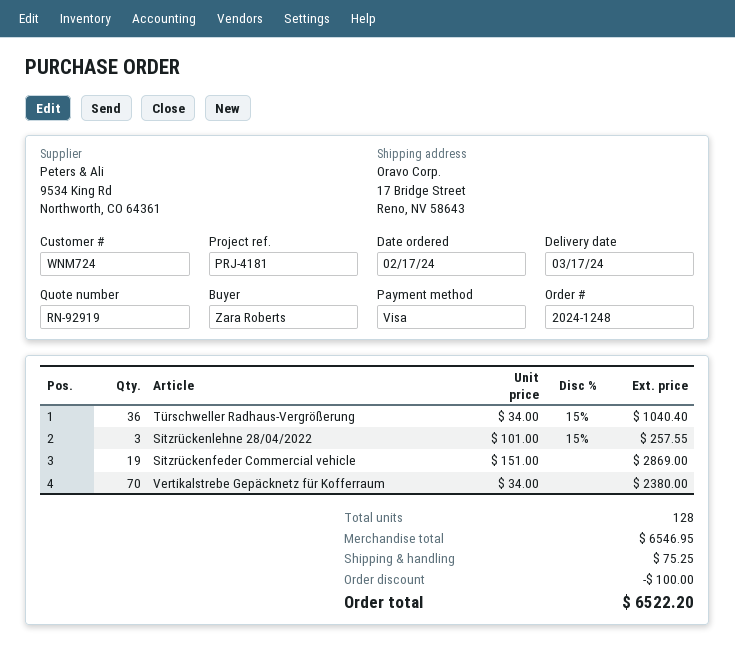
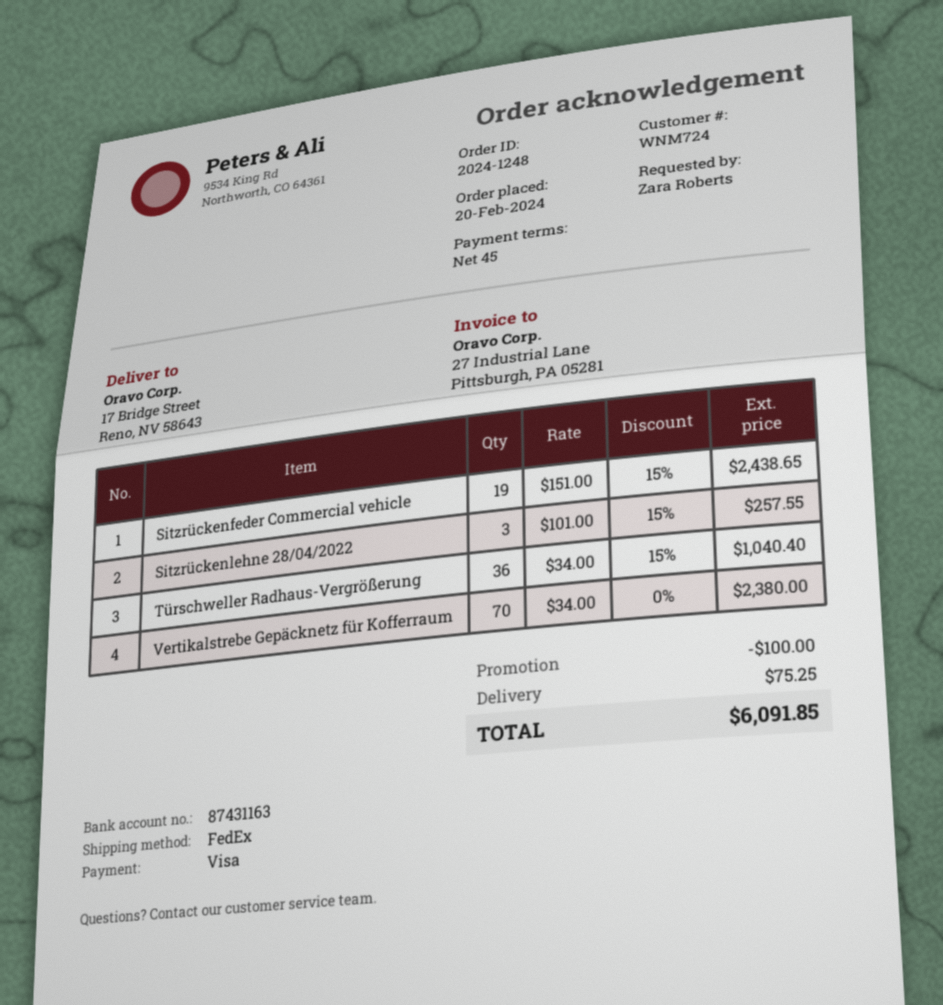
order date: 2024-02-17 -> 2024-02-20
Sitzrückenfeder Commercial vehicle: 19 x 151.00 = 2869.00 -> 19 x 151.00 - 15% = 2438.65
total: 6522.20 -> 6091.85

